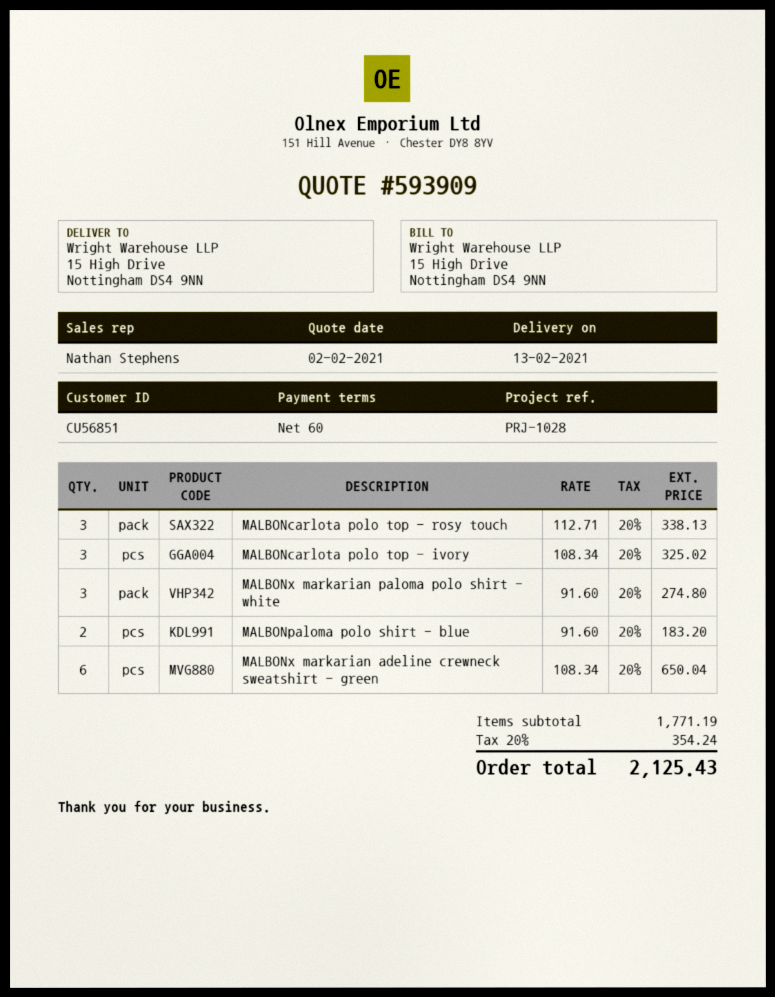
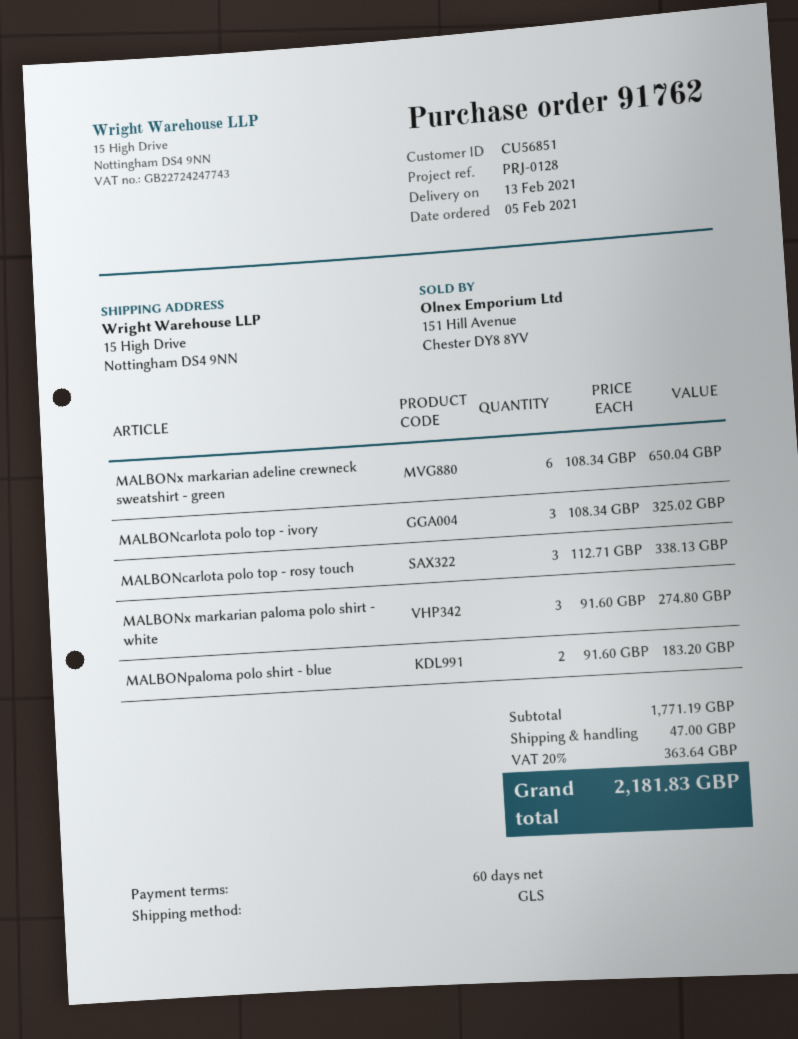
reference: PRJ-1028 -> PRJ-0128
shipping: none -> 47.00
tax: 20% = 354.24 -> 20% = 363.64
total: 2125.43 -> 2181.83

